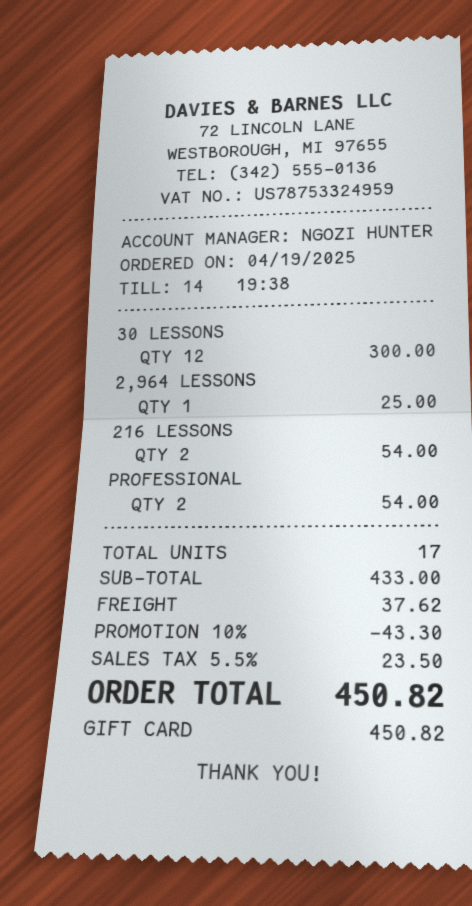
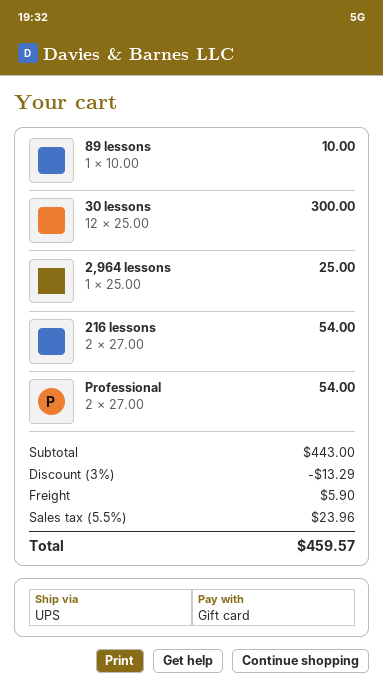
89 lessons: none -> 1 for 10.00
subtotal: 433.00 -> 443.00
discount: 10% = 43.30 -> 3% = 13.29
shipping: 37.62 -> 5.90
tax: 5.5% = 23.50 -> 5.5% = 23.96
total: 450.82 -> 459.57

